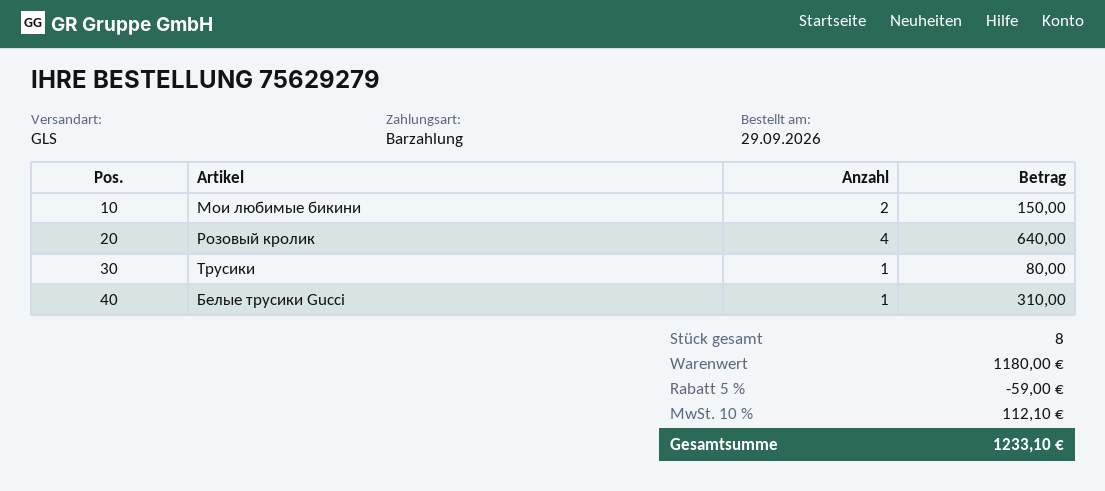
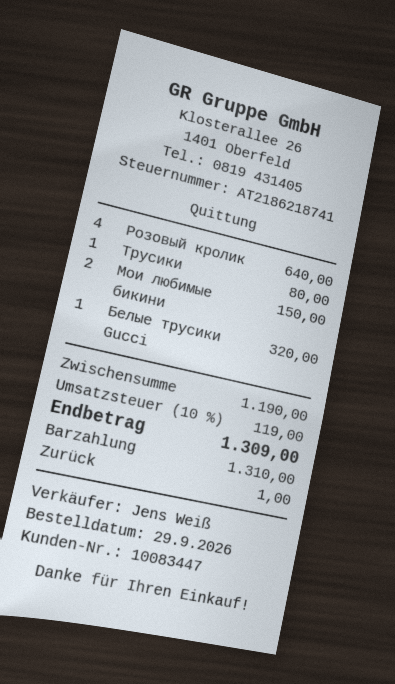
Белые трусики Gucci: 1 for 310.00 -> 1 for 320.00
subtotal: 1180.00 -> 1190.00
discount: 5% = 59.00 -> none
tax: 10% = 112.10 -> 10% = 119.00
total: 1233.10 -> 1309.00

